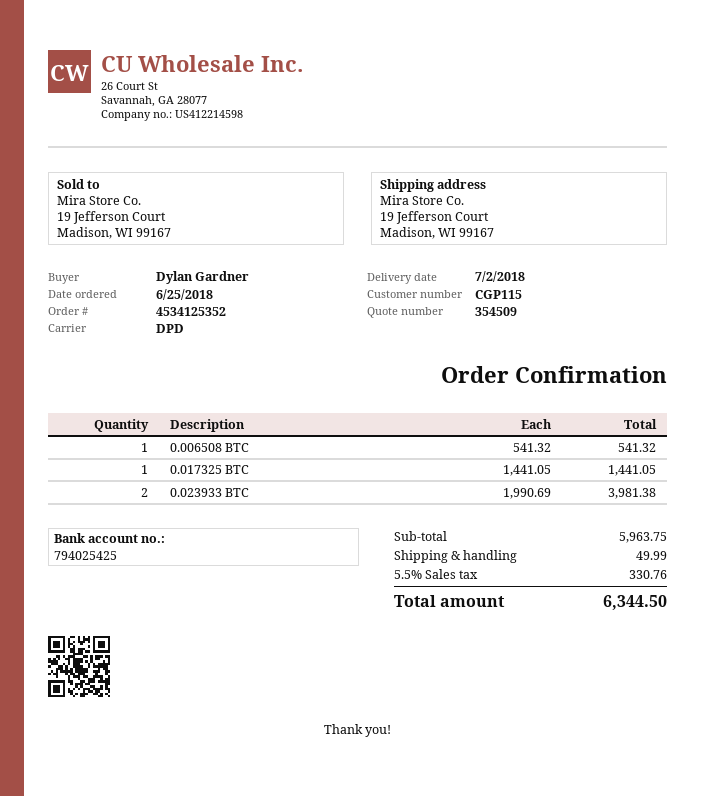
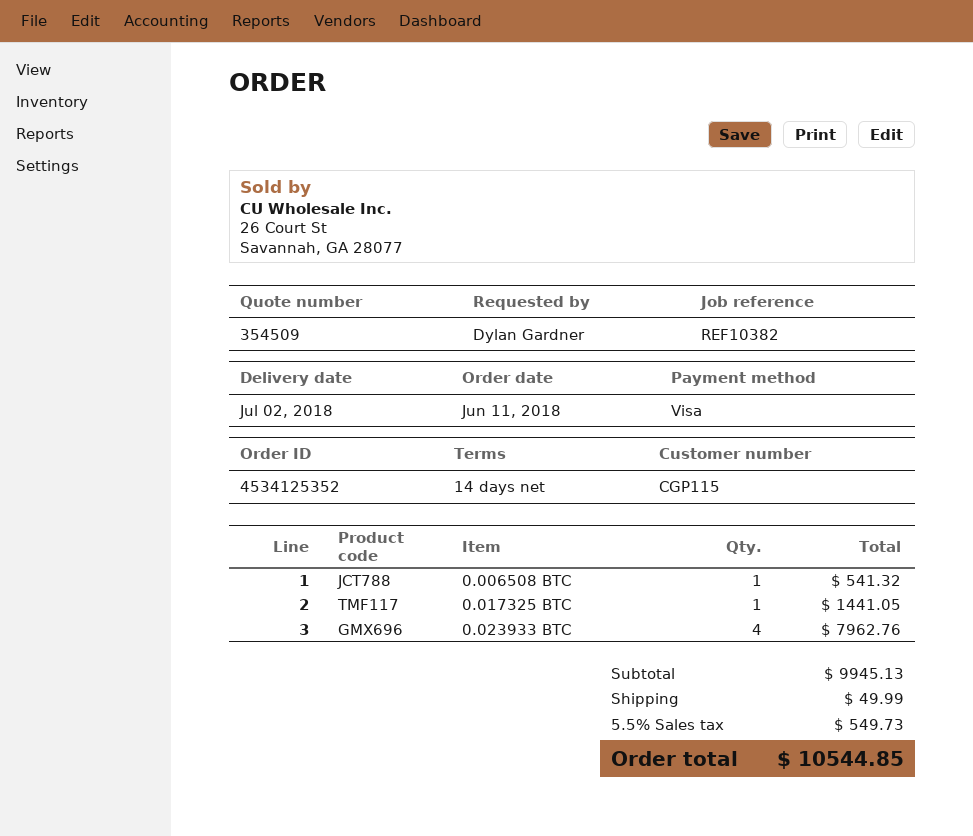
order date: 2018-06-25 -> 2018-06-11
0.023933 BTC: 2 for 3981.38 -> 4 for 7962.76
subtotal: 5963.75 -> 9945.13
tax: 5.5% = 330.76 -> 5.5% = 549.73
total: 6344.50 -> 10544.85

